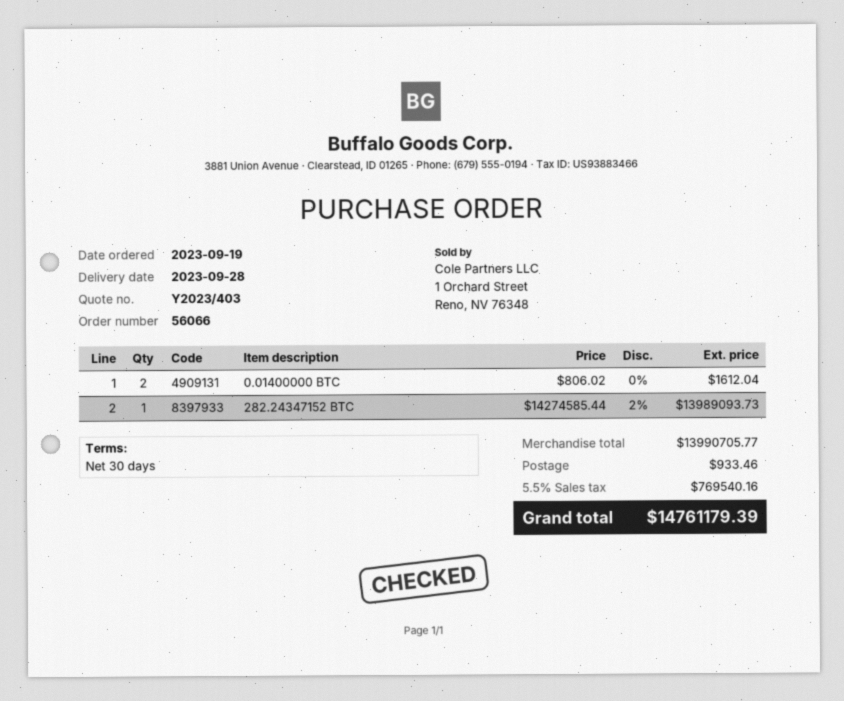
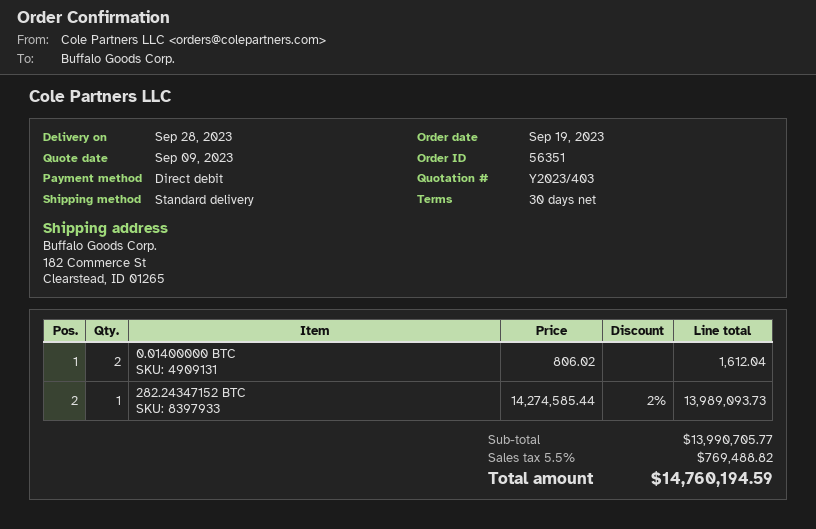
order number: 56066 -> 56351
shipping: 933.46 -> none
tax: 5.5% = 769540.16 -> 5.5% = 769488.82
total: 14761179.39 -> 14760194.59

